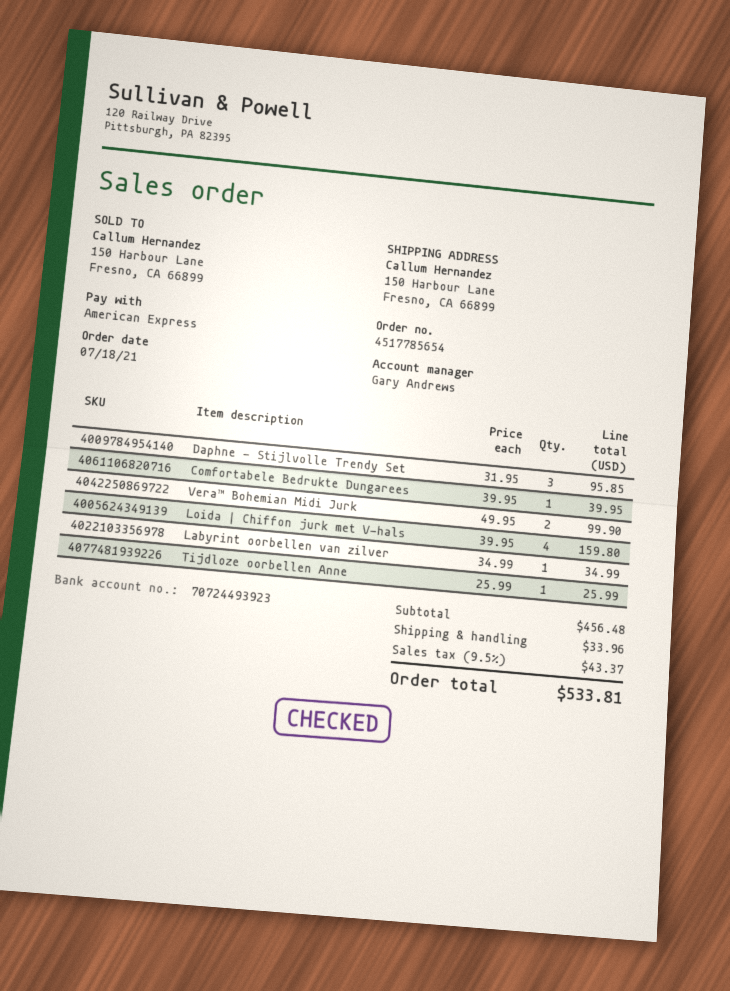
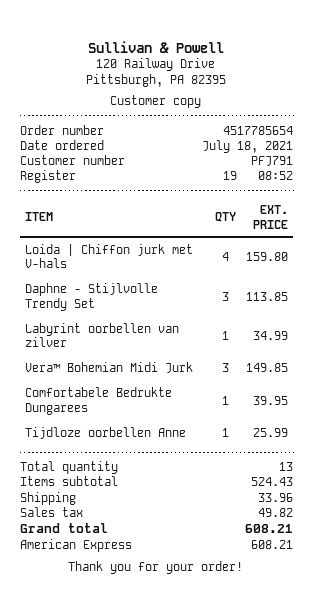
Daphne - Stijlvolle Trendy Set: 3 for 95.85 -> 3 for 113.85
Vera™ Bohemian Midi Jurk: 2 for 99.90 -> 3 for 149.85
subtotal: 456.48 -> 524.43
tax: 43.37 -> 49.82
total: 533.81 -> 608.21

